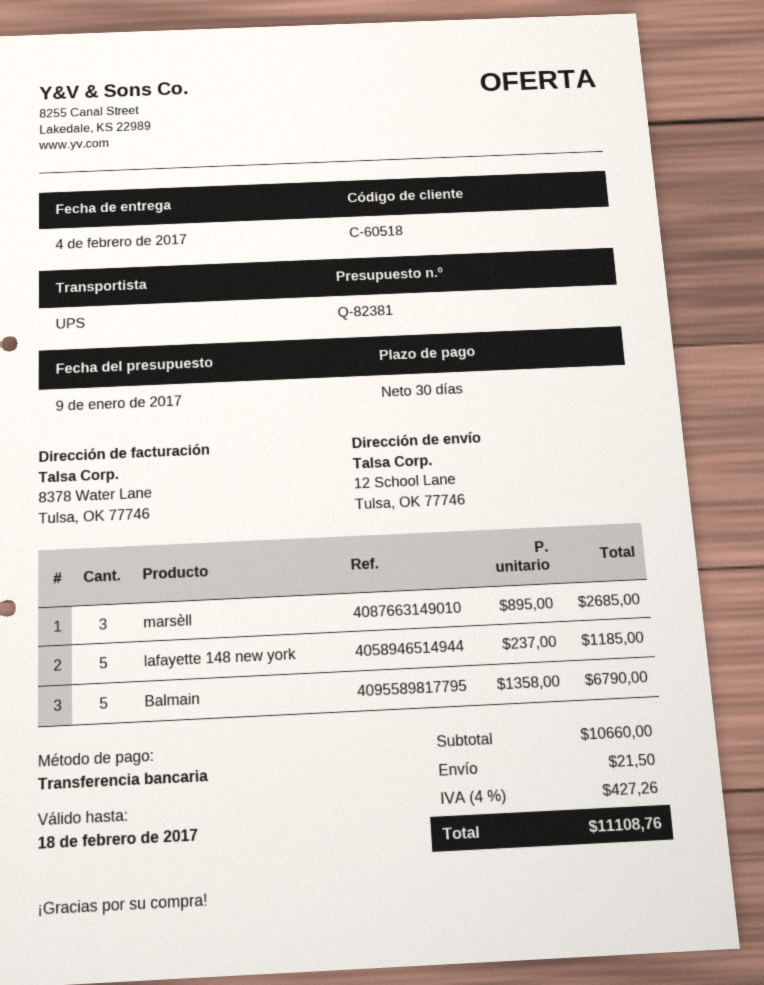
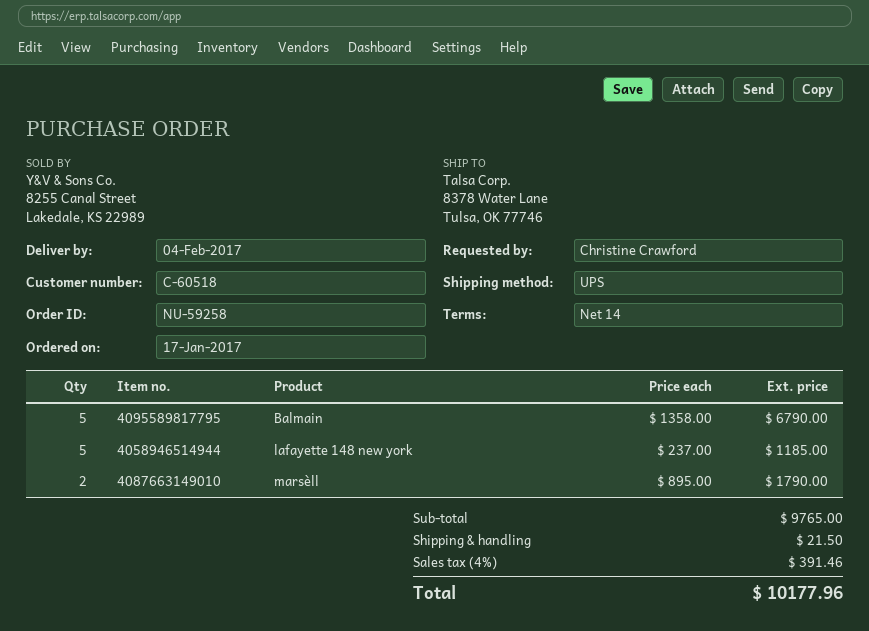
payment terms: 30 days -> 14 days
ship to: 12 School Lane, Tulsa, OK 77746 -> 8378 Water Lane, Tulsa, OK 77746
marsèll: 3 x 895.00 = 2685.00 -> 2 x 895.00 = 1790.00
subtotal: 10660.00 -> 9765.00
tax: 4% = 427.26 -> 4% = 391.46
total: 11108.76 -> 10177.96

